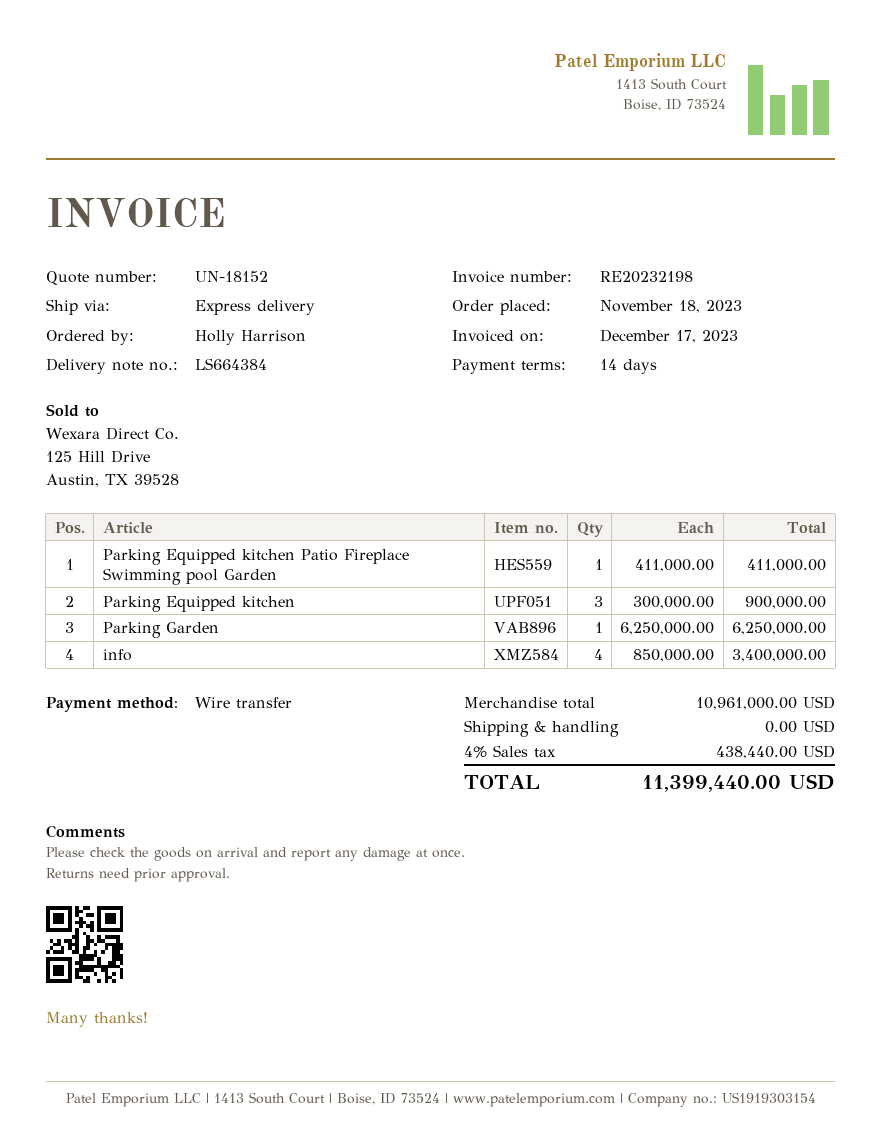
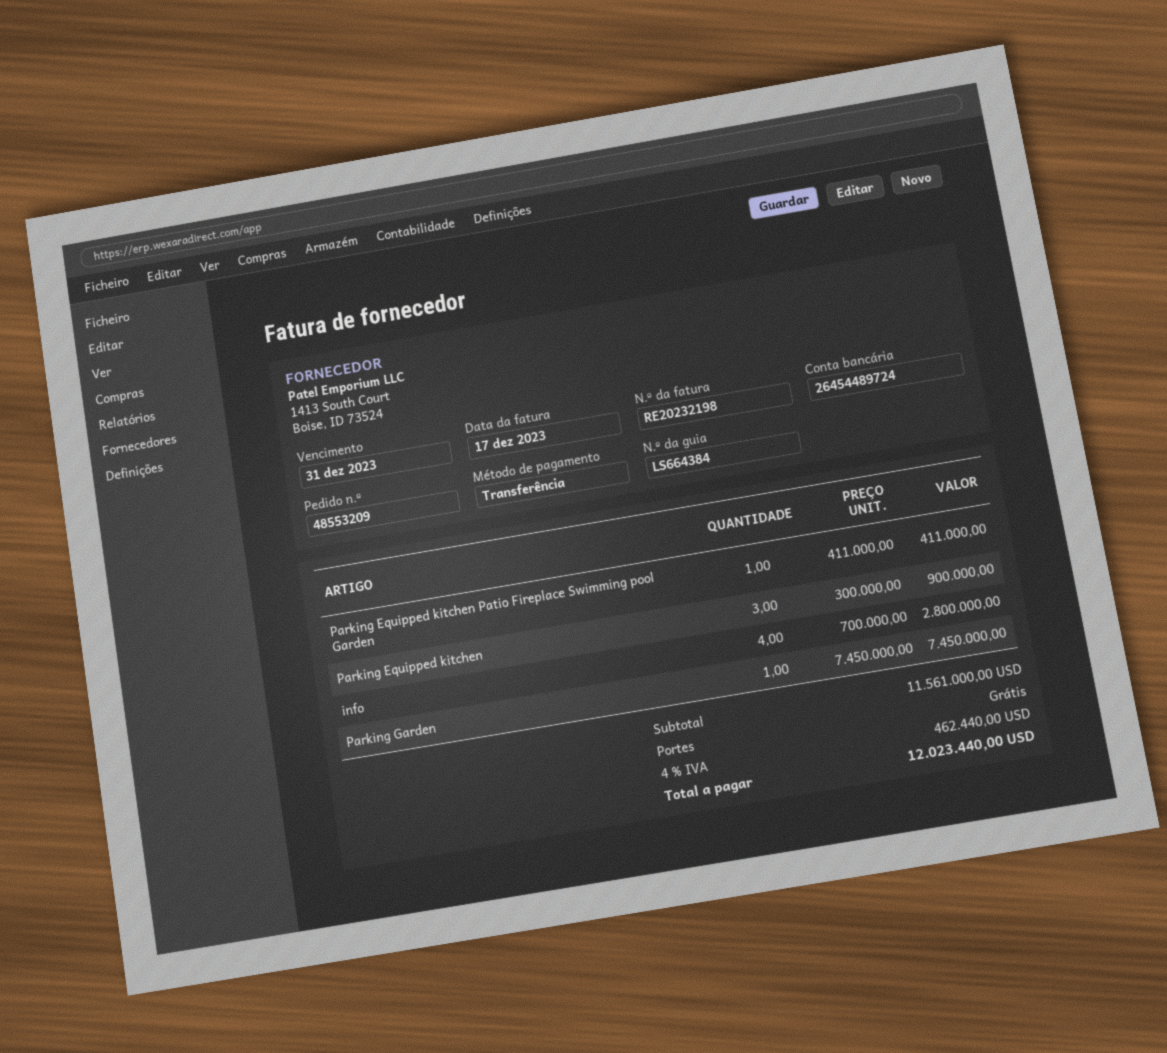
Parking Garden: 1 x 6250000.00 = 6250000.00 -> 1 x 7450000.00 = 7450000.00
info: 4 x 850000.00 = 3400000.00 -> 4 x 700000.00 = 2800000.00
subtotal: 10961000.00 -> 11561000.00
tax: 4% = 438440.00 -> 4% = 462440.00
total: 11399440.00 -> 12023440.00

